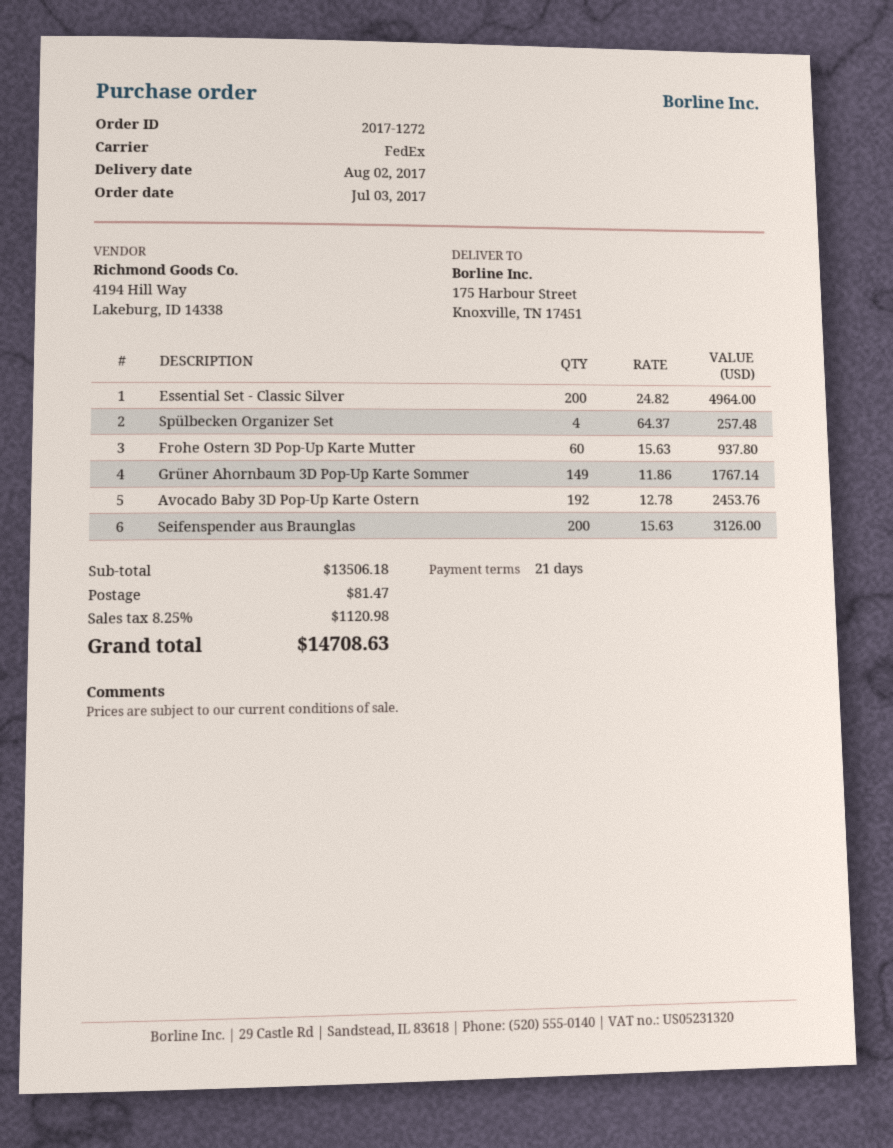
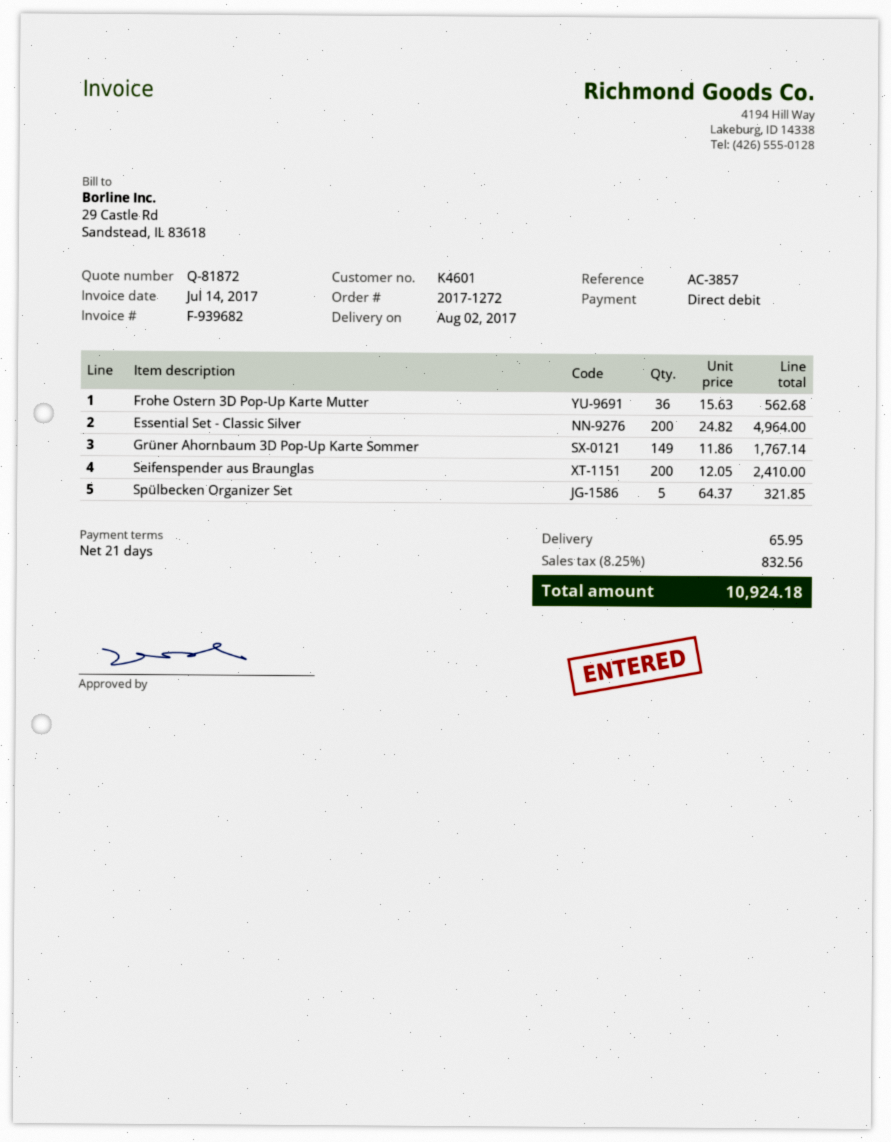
Spülbecken Organizer Set: 4 x 64.37 = 257.48 -> 5 x 64.37 = 321.85
Frohe Ostern 3D Pop-Up Karte Mutter: 60 x 15.63 = 937.80 -> 36 x 15.63 = 562.68
Avocado Baby 3D Pop-Up Karte Ostern: 192 x 12.78 = 2453.76 -> none
Seifenspender aus Braunglas: 200 x 15.63 = 3126.00 -> 200 x 12.05 = 2410.00
shipping: 81.47 -> 65.95
tax: 8.25% = 1120.98 -> 8.25% = 832.56
total: 14708.63 -> 10924.18

